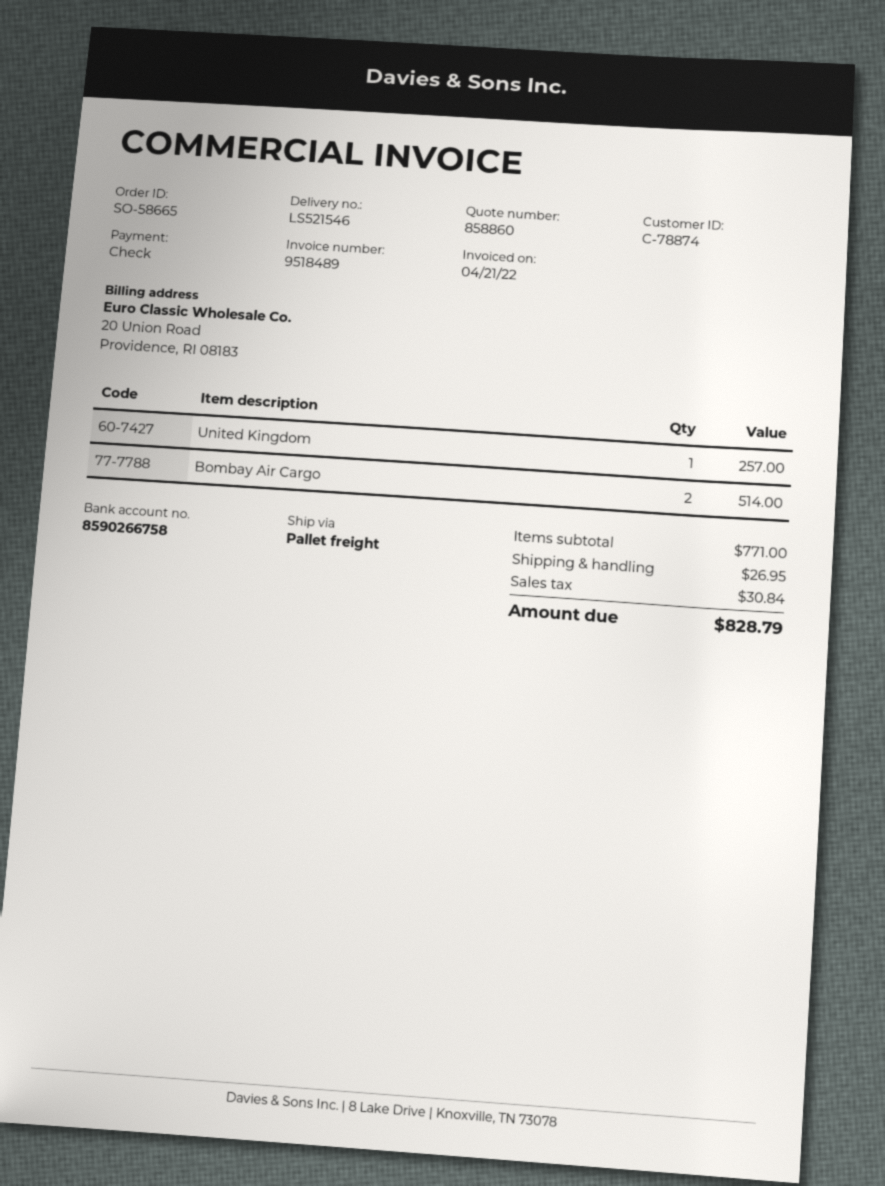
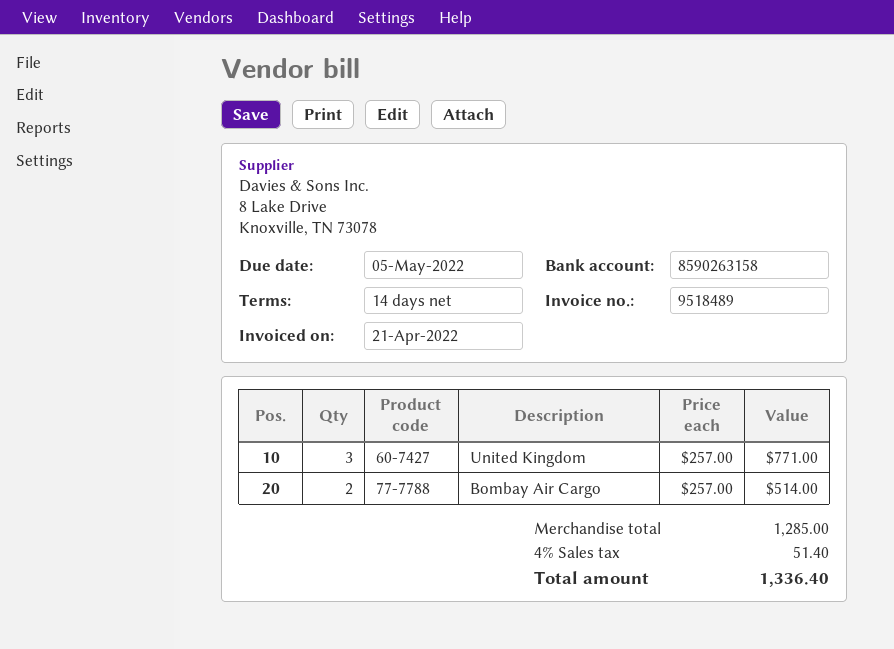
bank account: 8590266758 -> 8590263158
United Kingdom: 1 for 257.00 -> 3 for 771.00
subtotal: 771.00 -> 1285.00
shipping: 26.95 -> none
tax: 30.84 -> 51.40
total: 828.79 -> 1336.40

